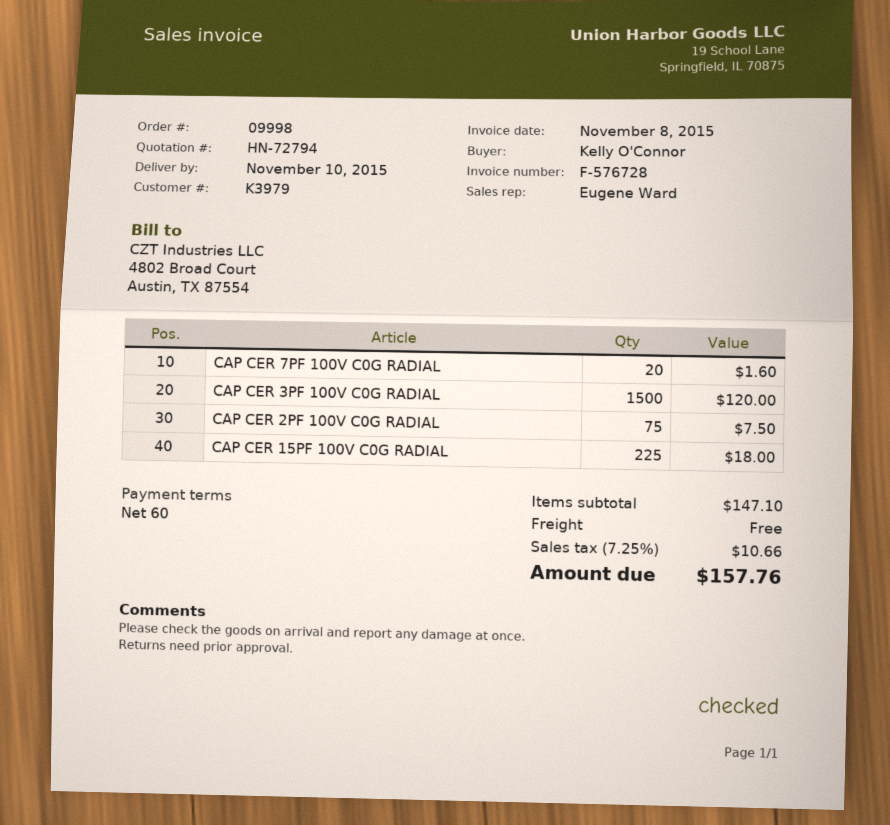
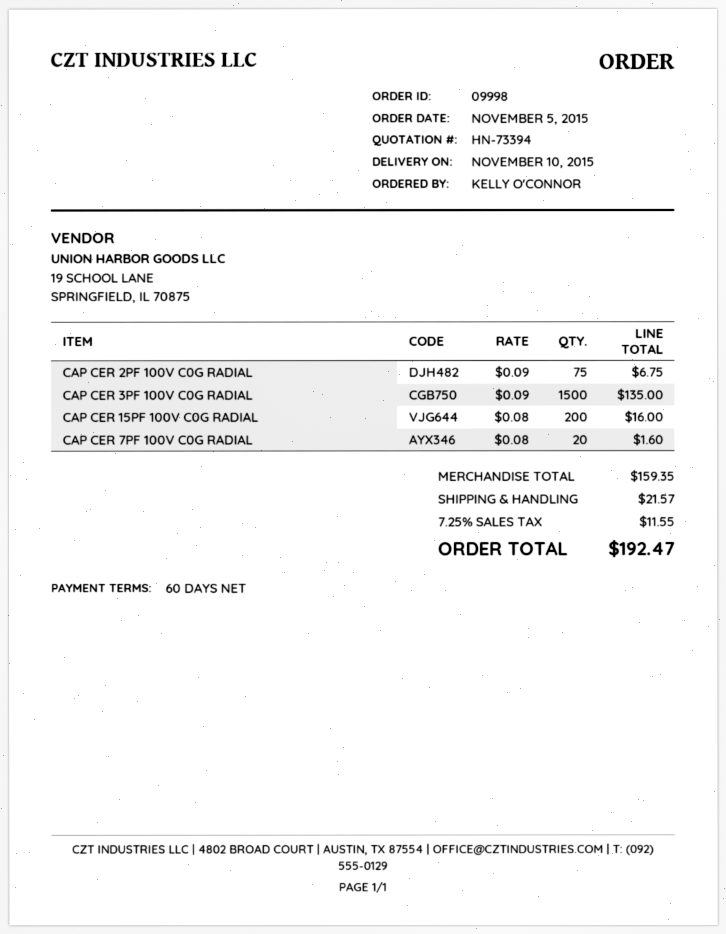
quote number: HN-72794 -> HN-73394
CAP CER 3PF 100V C0G RADIAL: 1500 for 120.00 -> 1500 for 135.00
CAP CER 2PF 100V C0G RADIAL: 75 for 7.50 -> 75 for 6.75
CAP CER 15PF 100V C0G RADIAL: 225 for 18.00 -> 200 for 16.00
subtotal: 147.10 -> 159.35
shipping: 0.00 -> 21.57
tax: 7.25% = 10.66 -> 7.25% = 11.55
total: 157.76 -> 192.47

